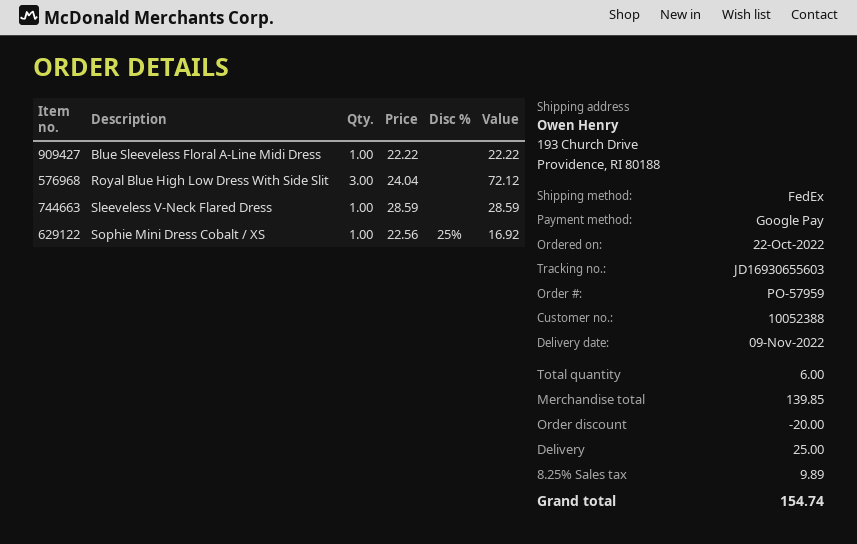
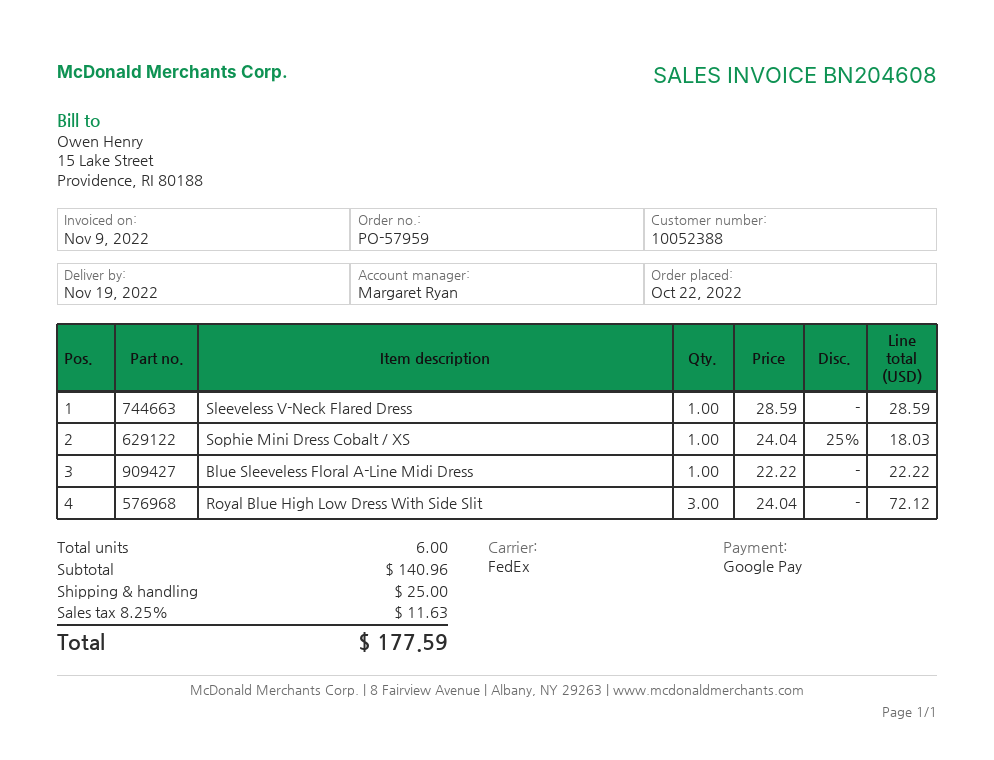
delivery date: 2022-11-09 -> 2022-11-19
Sophie Mini Dress Cobalt / XS: 1 x 22.56 - 25% = 16.92 -> 1 x 24.04 - 25% = 18.03
subtotal: 139.85 -> 140.96
discount: 20.00 -> none
tax: 8.25% = 9.89 -> 8.25% = 11.63
total: 154.74 -> 177.59

